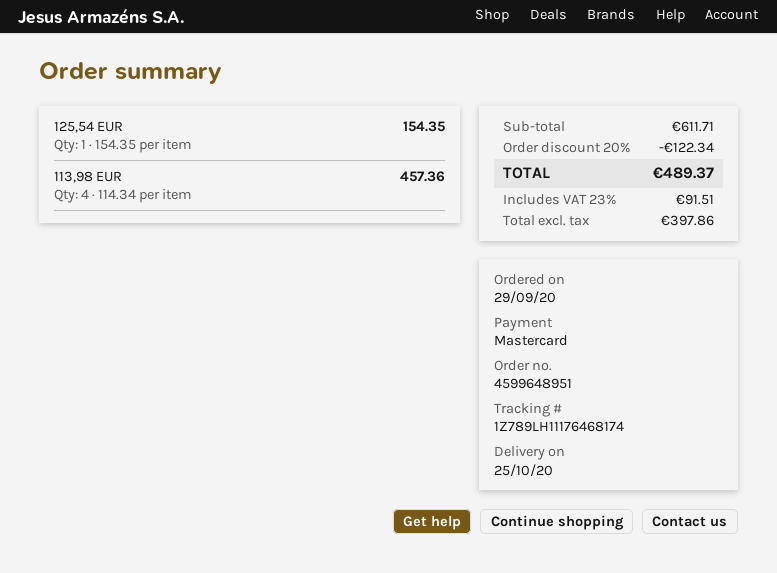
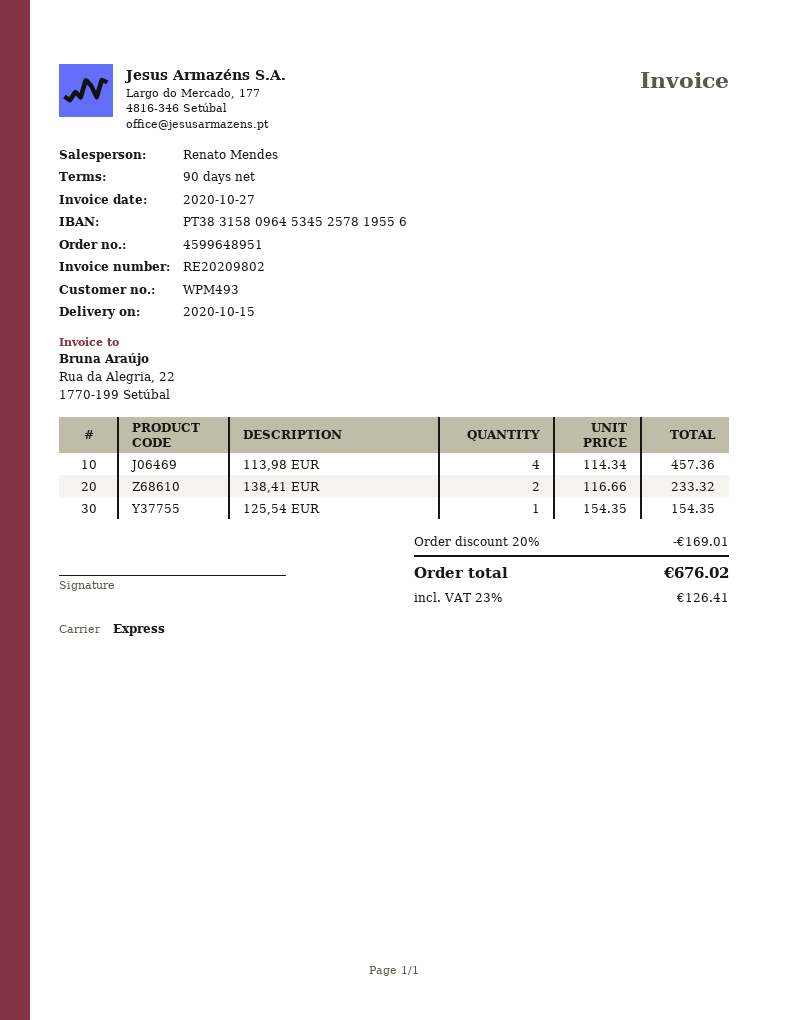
delivery date: 2020-10-25 -> 2020-10-15
138,41 EUR: none -> 2 x 116.66 = 233.32
discount: 20% = 122.34 -> 20% = 169.01
tax: 23% = 91.51 -> 23% = 126.41
total: 489.37 -> 676.02

